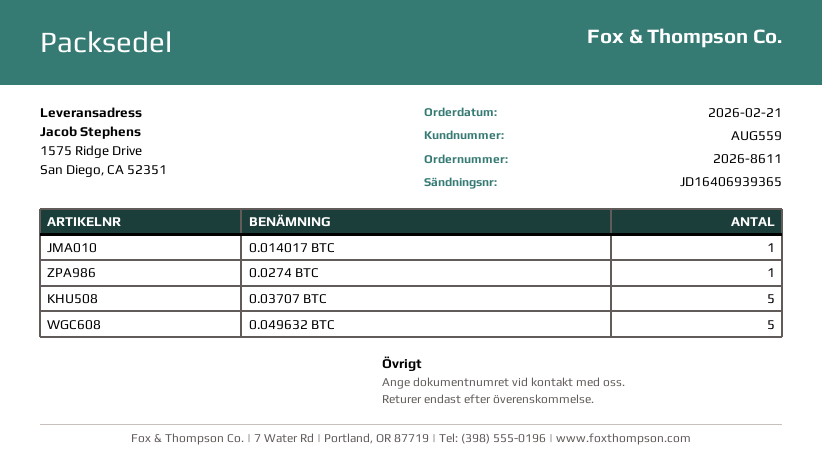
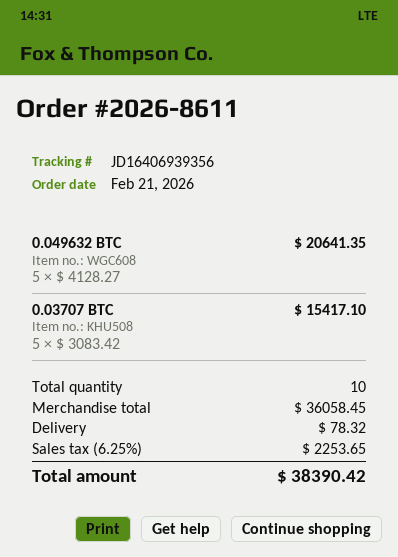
tracking number: JD16406939365 -> JD16406939356
0.014017 BTC: 1 -> none
0.0274 BTC: 1 -> none

